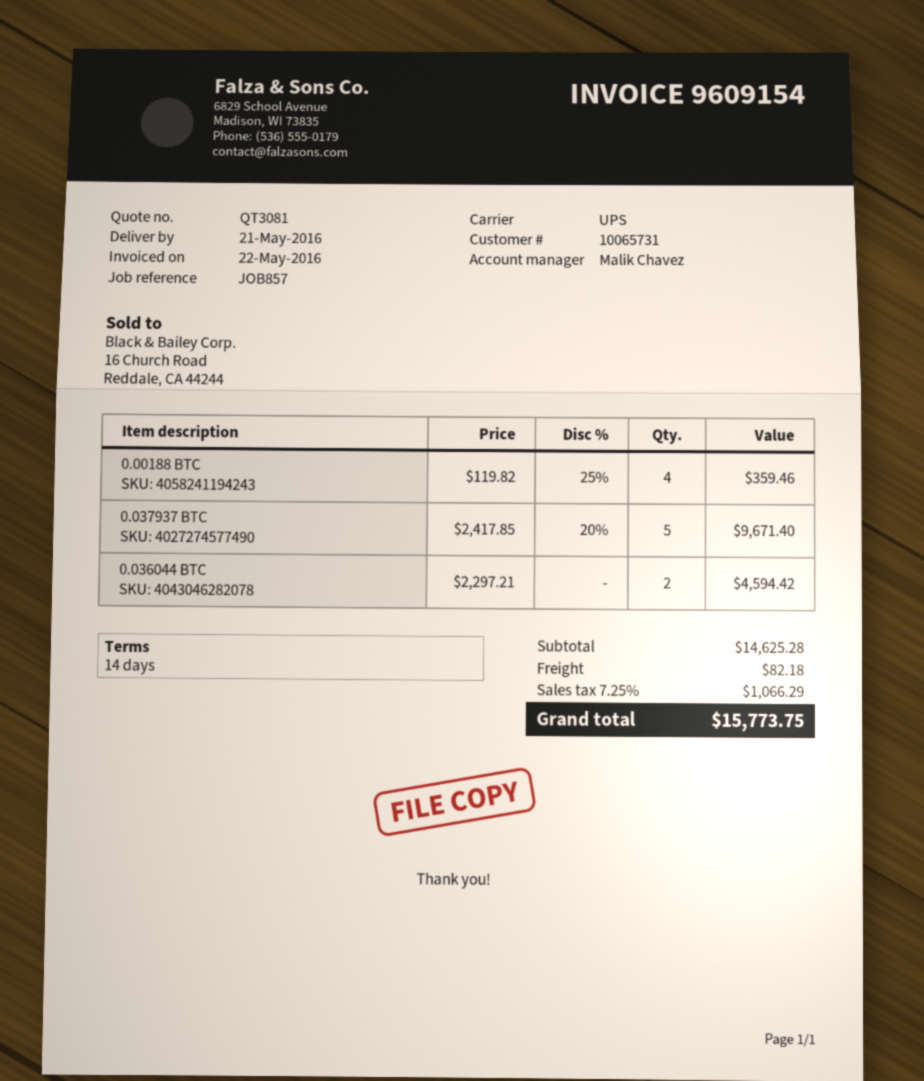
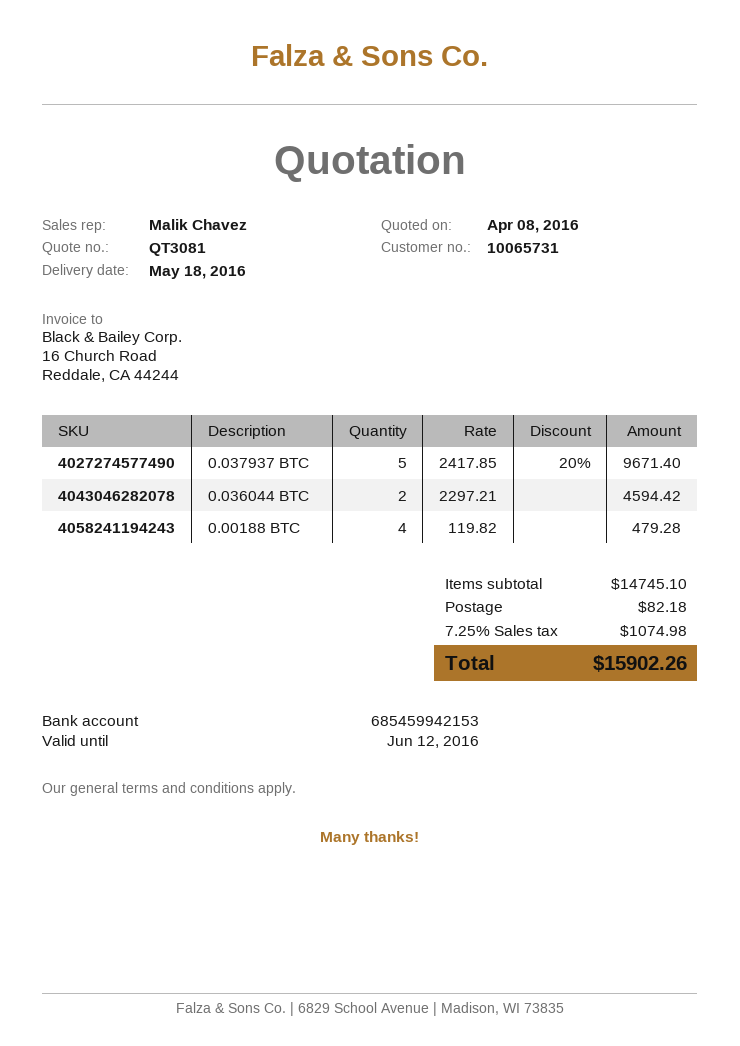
delivery date: 2016-05-21 -> 2016-05-18
0.00188 BTC: 4 x 119.82 - 25% = 359.46 -> 4 x 119.82 = 479.28
subtotal: 14625.28 -> 14745.10
tax: 7.25% = 1066.29 -> 7.25% = 1074.98
total: 15773.75 -> 15902.26

